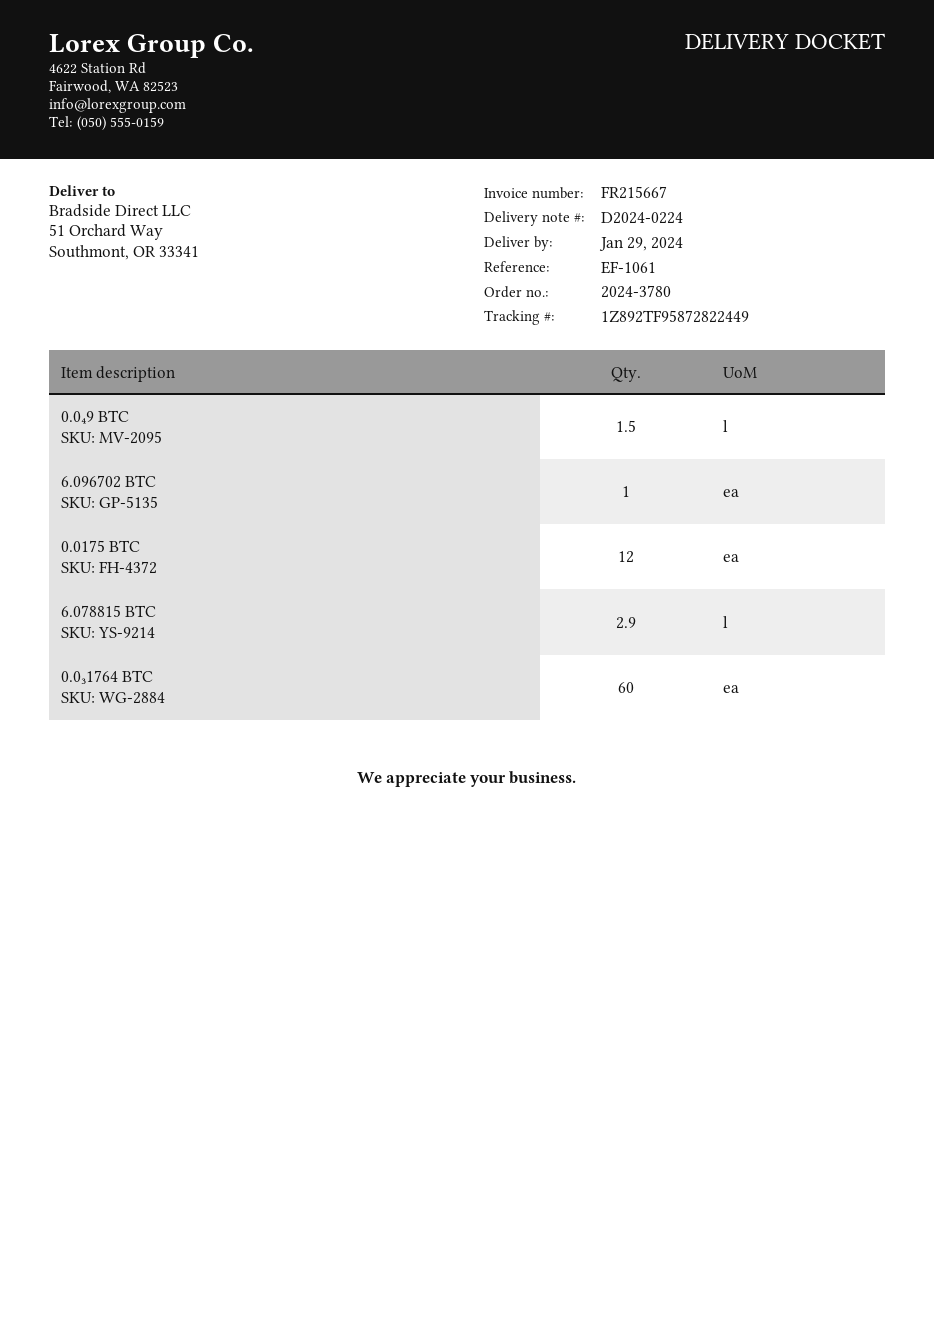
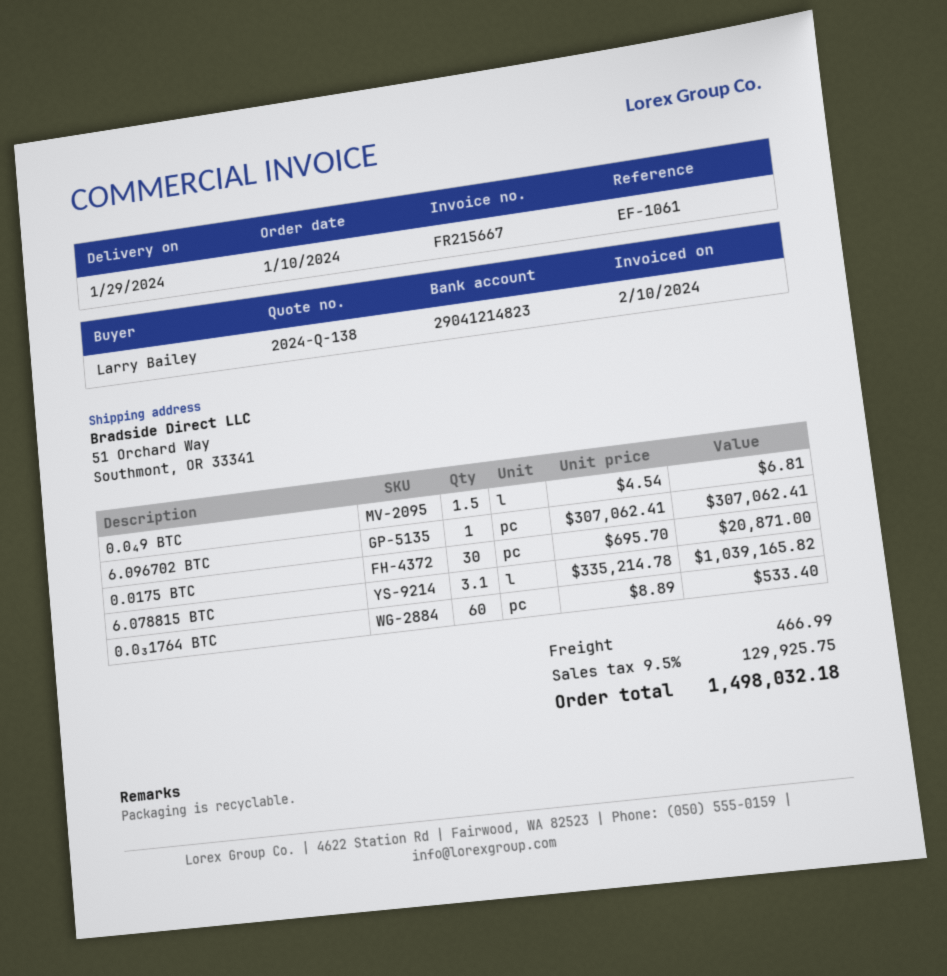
0.0175 BTC: 12 -> 30
6.078815 BTC: 2.9 -> 3.1

